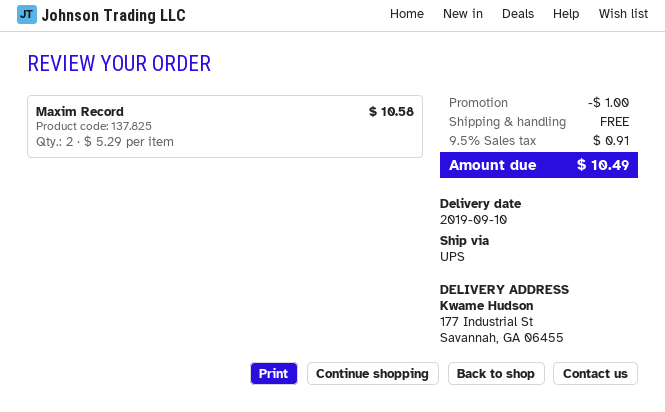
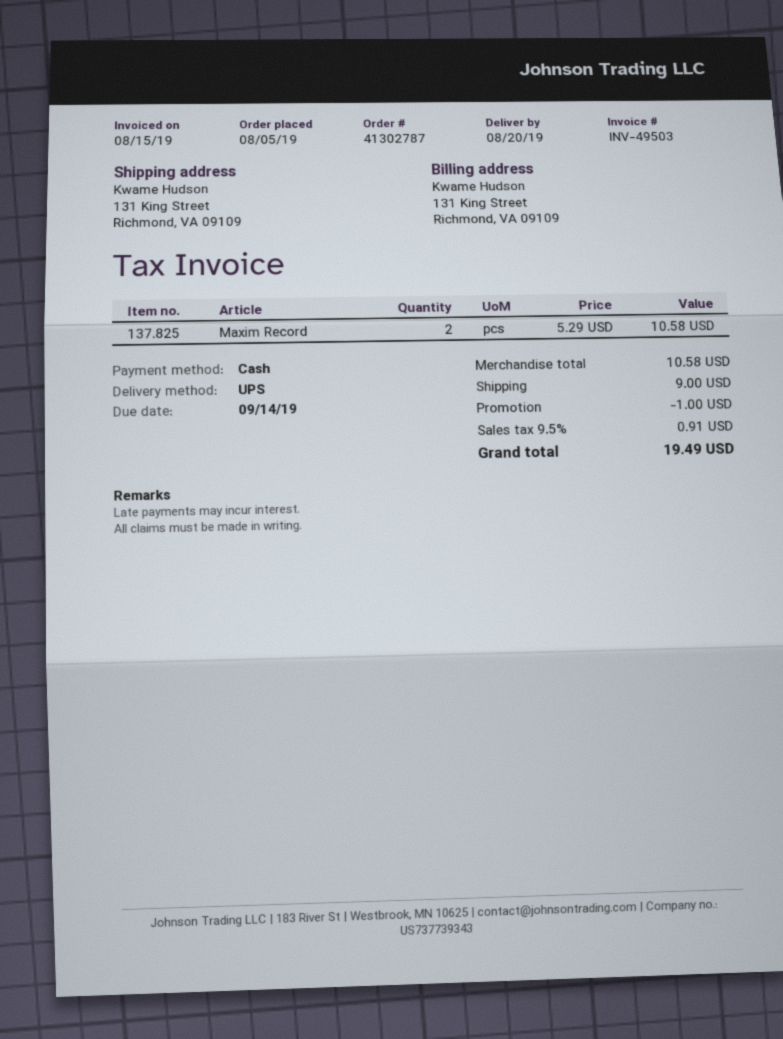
delivery date: 2019-09-10 -> 2019-08-20
ship to: 177 Industrial St, Savannah, GA 06455 -> 131 King Street, Richmond, VA 09109
shipping: 0.00 -> 9.00
total: 10.49 -> 19.49

